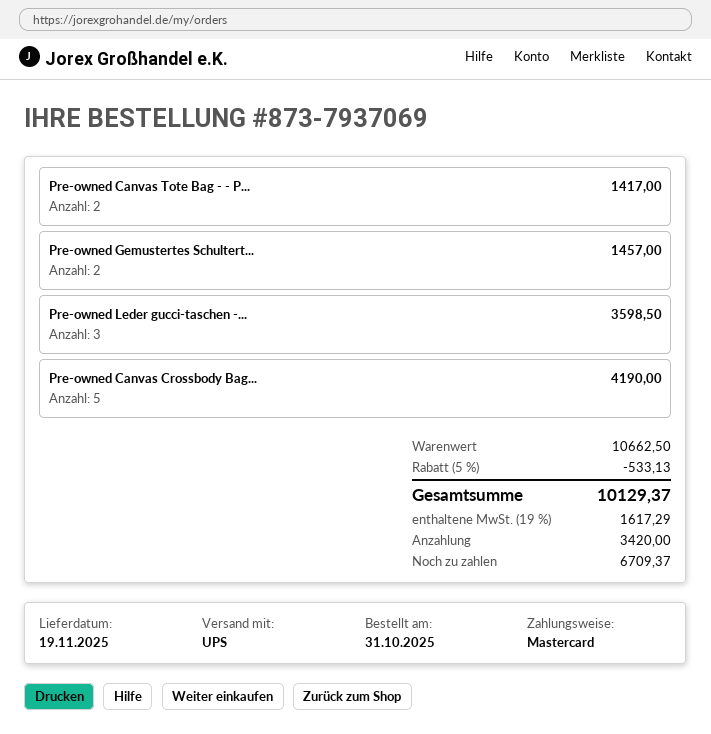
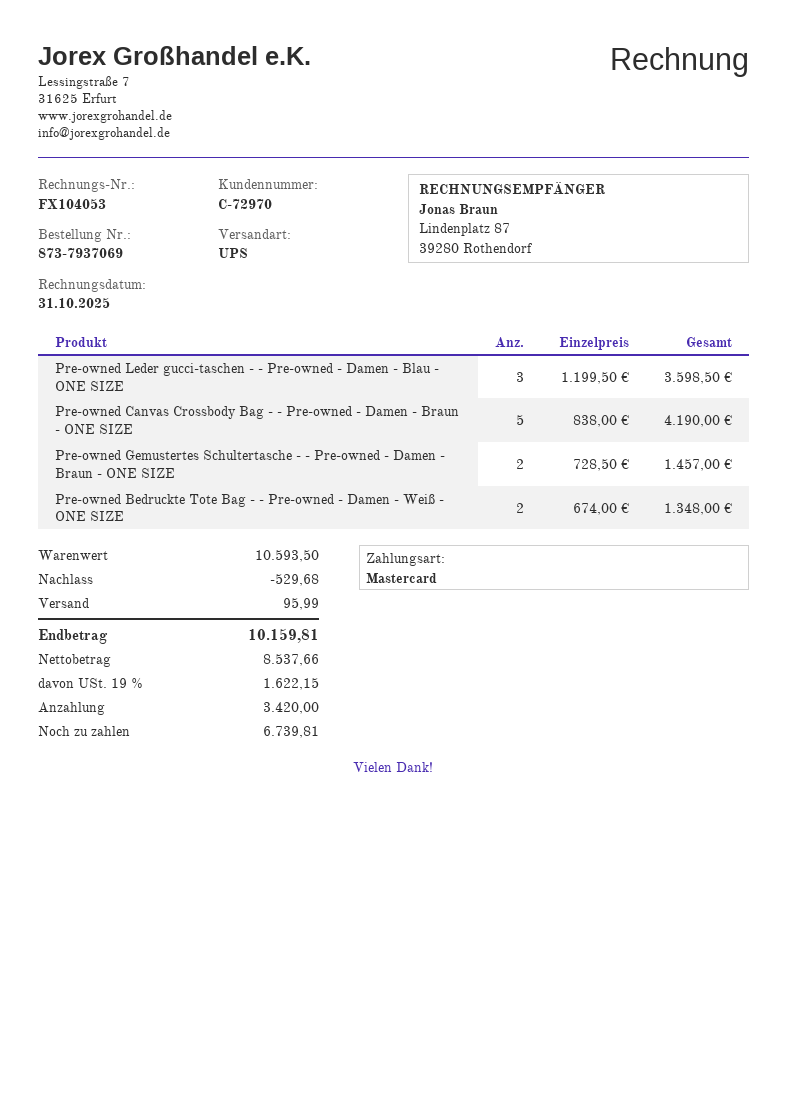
Pre-owned Canvas Tote Bag - - P...: 2 for 1417.00 -> none
Pre-owned Bedruckte Tote Bag - - Pre-owned - Damen - Weiß - ONE SIZE: none -> 2 for 1348.00
subtotal: 10662.50 -> 10593.50
discount: 533.13 -> 529.68
shipping: none -> 95.99
tax: 19% = 1617.29 -> 19% = 1622.15
total: 10129.37 -> 10159.81
balance: 6709.37 -> 6739.81

